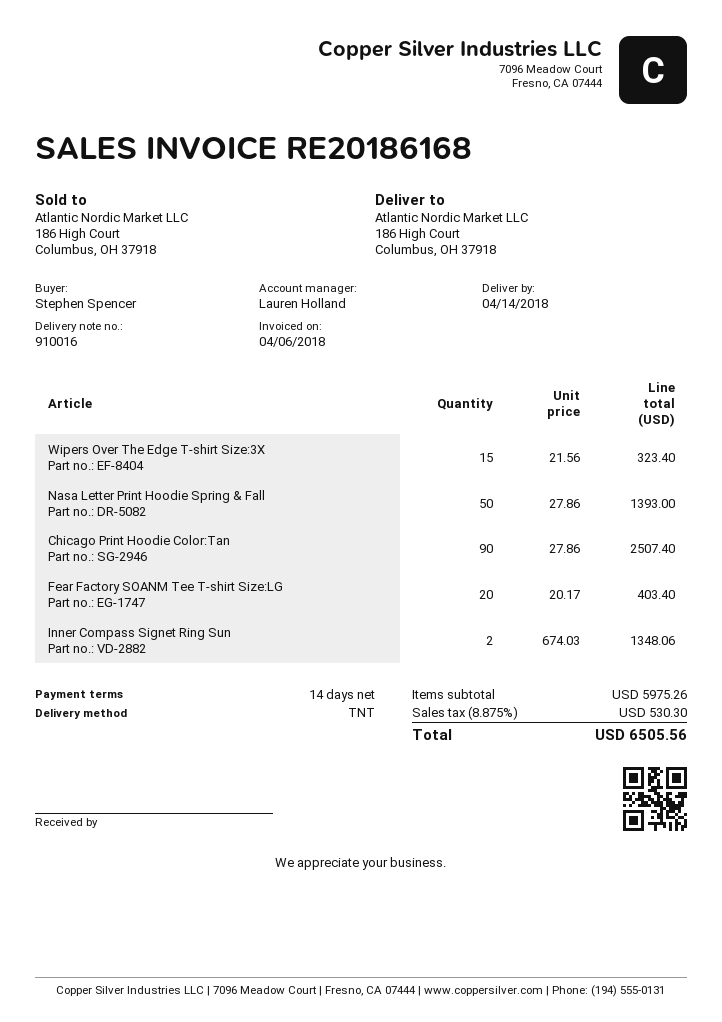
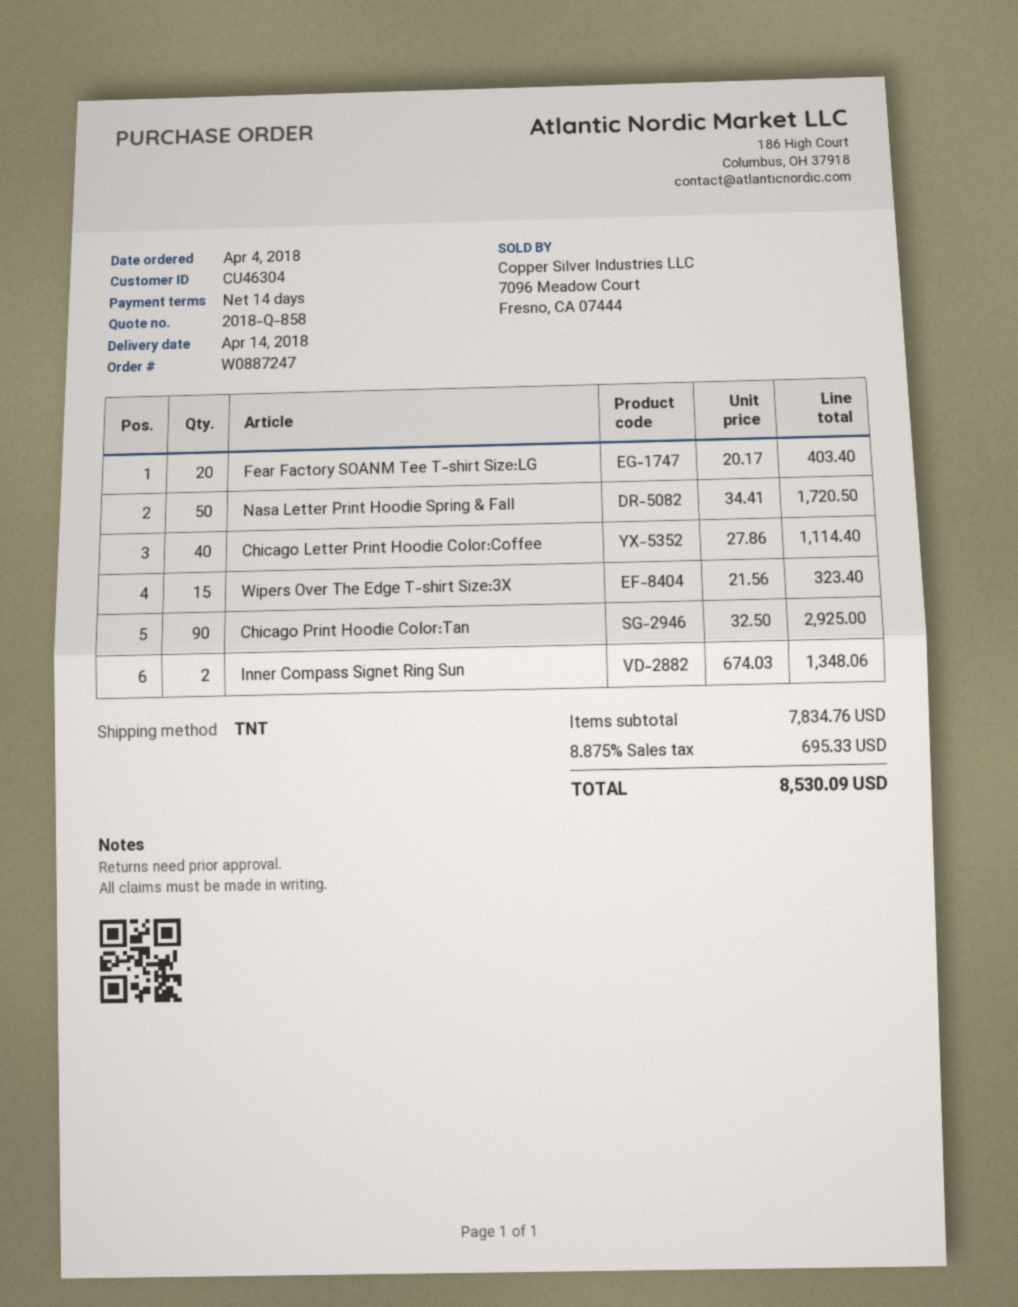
Nasa Letter Print Hoodie Spring & Fall: 50 x 27.86 = 1393.00 -> 50 x 34.41 = 1720.50
Chicago Print Hoodie Color:Tan: 90 x 27.86 = 2507.40 -> 90 x 32.50 = 2925.00
Chicago Letter Print Hoodie Color:Coffee: none -> 40 x 27.86 = 1114.40
subtotal: 5975.26 -> 7834.76
tax: 8.875% = 530.30 -> 8.875% = 695.33
total: 6505.56 -> 8530.09

